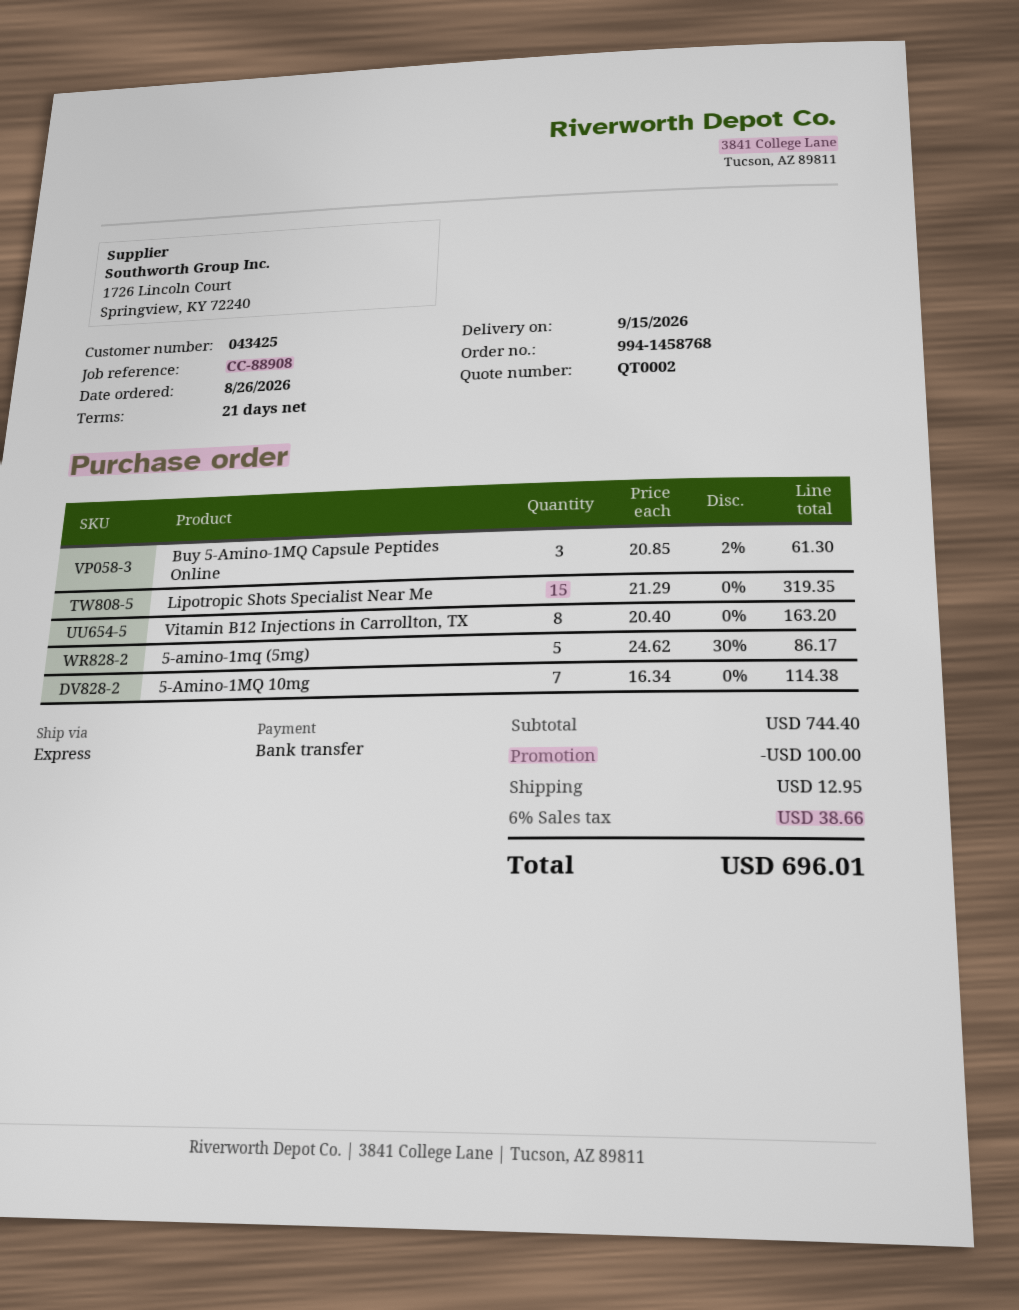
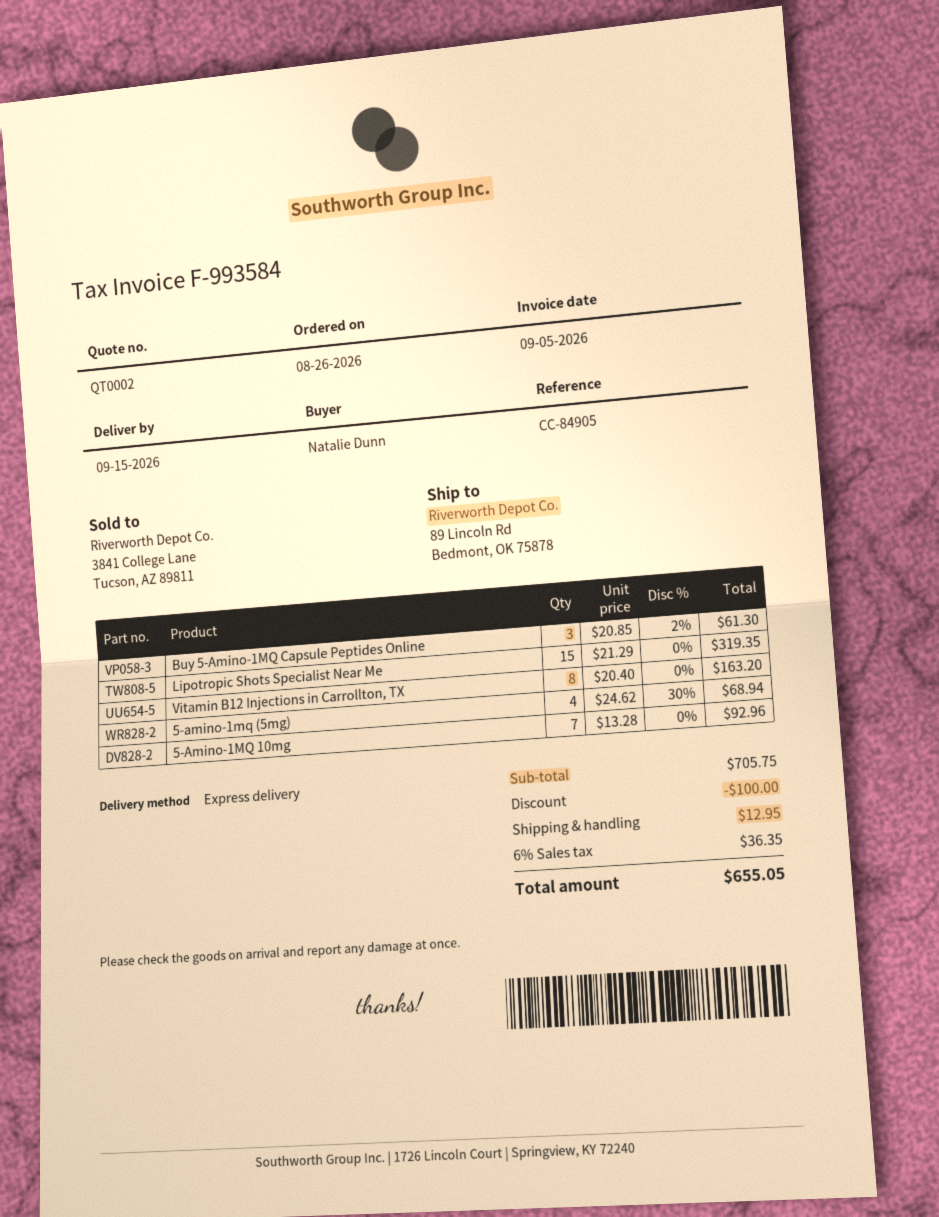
reference: CC-88908 -> CC-84905
5-amino-1mq (5mg): 5 x 24.62 - 30% = 86.17 -> 4 x 24.62 - 30% = 68.94
5-Amino-1MQ 10mg: 7 x 16.34 = 114.38 -> 7 x 13.28 = 92.96
subtotal: 744.40 -> 705.75
tax: 6% = 38.66 -> 6% = 36.35
total: 696.01 -> 655.05

